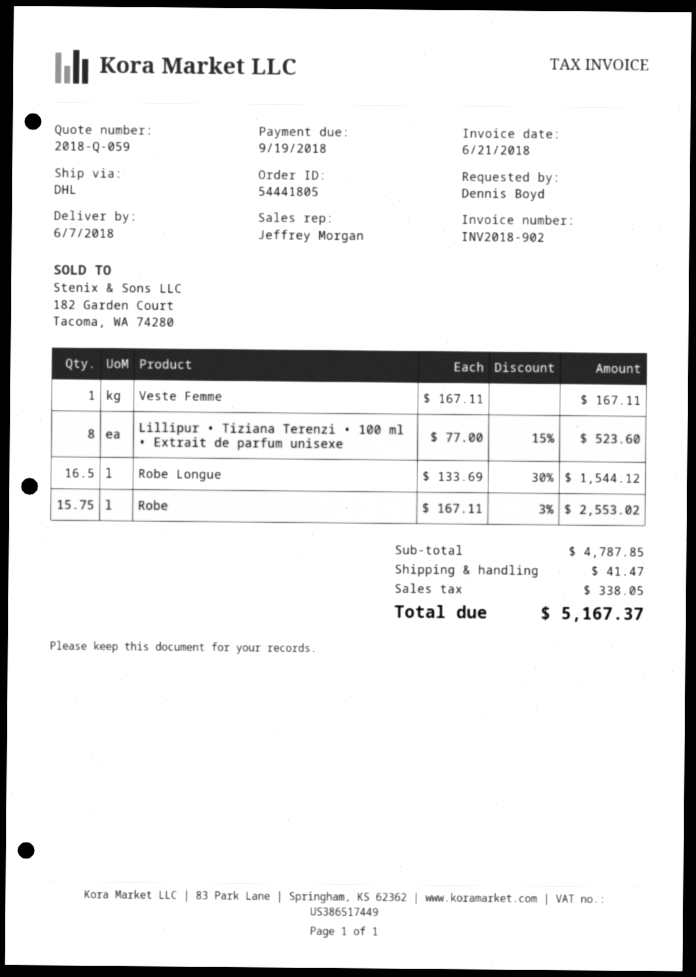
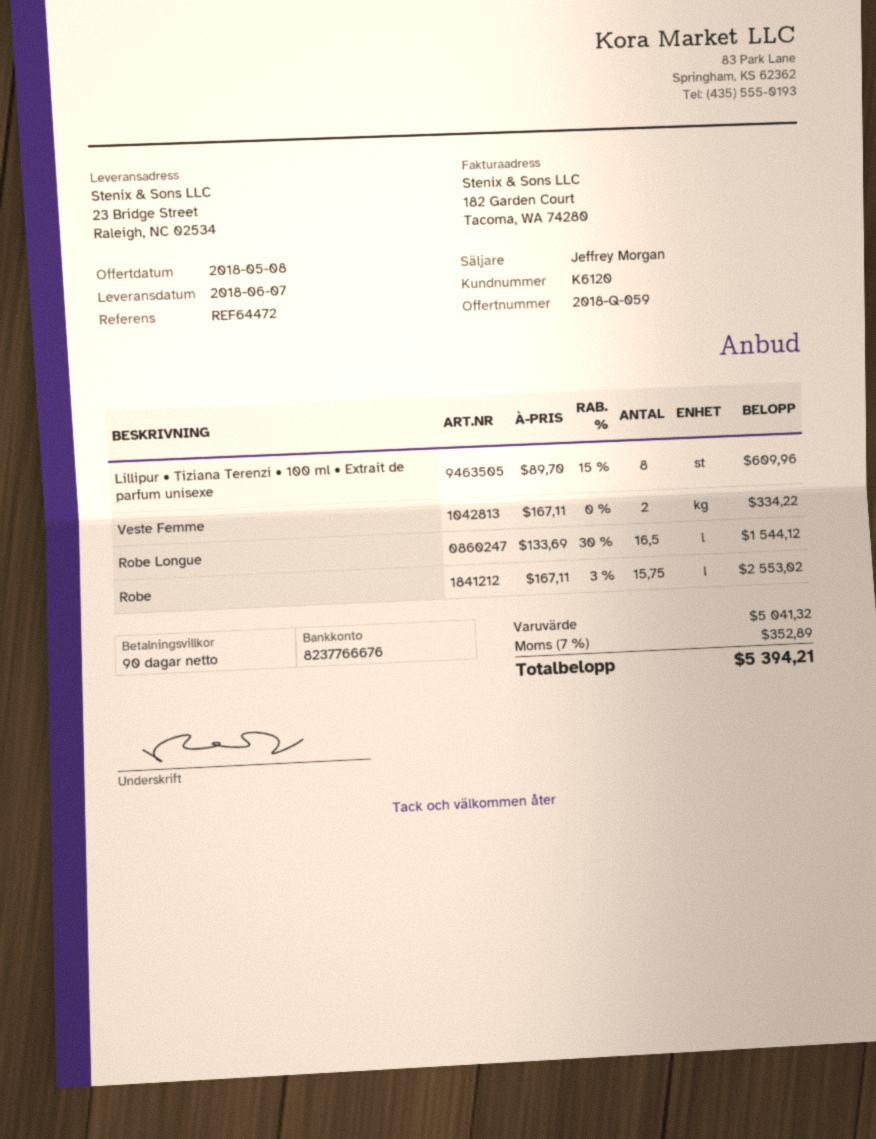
Veste Femme: 1 x 167.11 = 167.11 -> 2 x 167.11 = 334.22
Lillipur • Tiziana Terenzi • 100 ml • Extrait de parfum unisexe: 8 x 77.00 - 15% = 523.60 -> 8 x 89.70 - 15% = 609.96
subtotal: 4787.85 -> 5041.32
shipping: 41.47 -> none
tax: 338.05 -> 352.89
total: 5167.37 -> 5394.21

